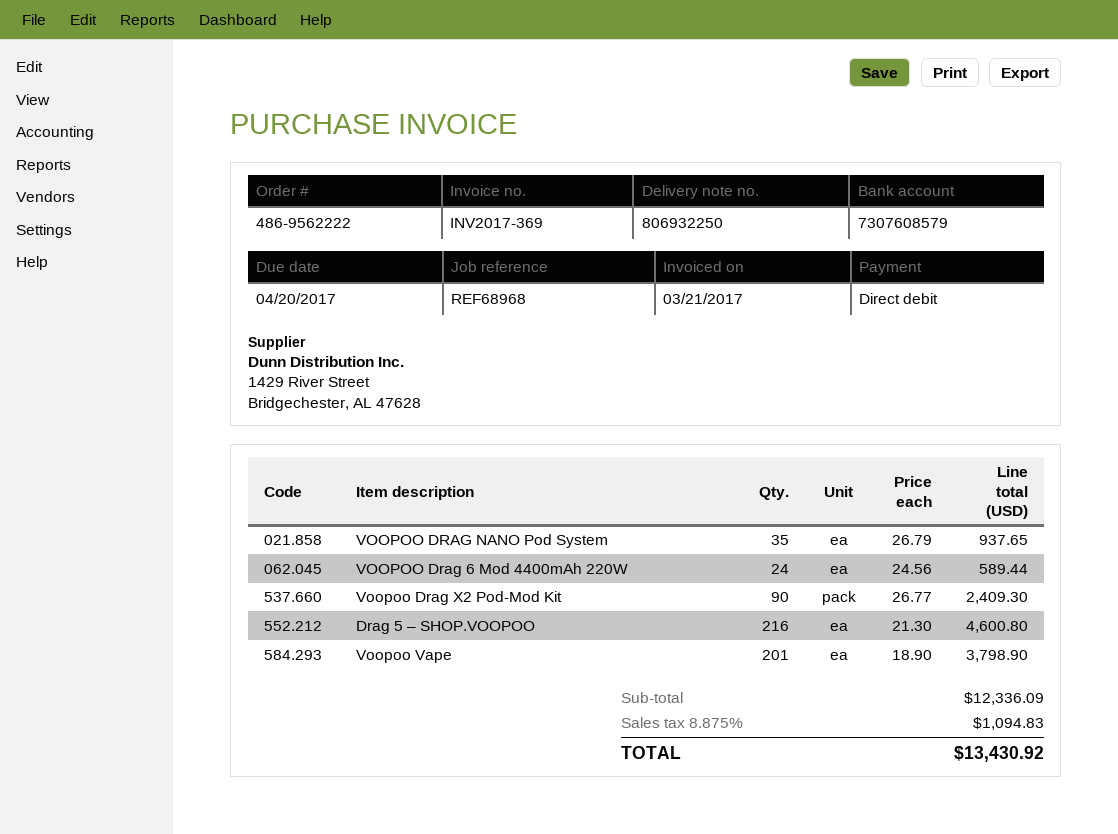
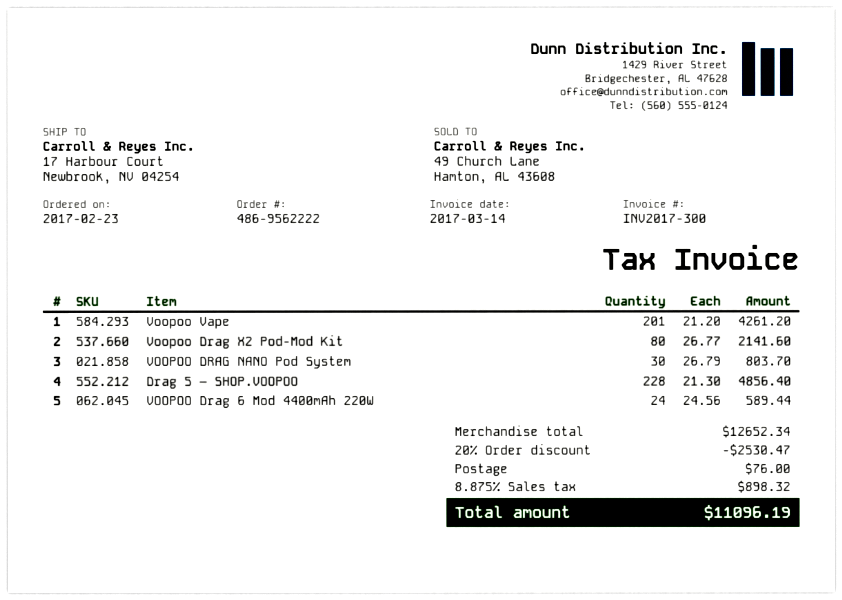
invoice number: INV2017-369 -> INV2017-300
invoice date: 2017-03-21 -> 2017-03-14
VOOPOO DRAG NANO Pod System: 35 x 26.79 = 937.65 -> 30 x 26.79 = 803.70
Voopoo Drag X2 Pod-Mod Kit: 90 x 26.77 = 2409.30 -> 80 x 26.77 = 2141.60
Drag 5 – SHOP.VOOPOO: 216 x 21.30 = 4600.80 -> 228 x 21.30 = 4856.40
Voopoo Vape: 201 x 18.90 = 3798.90 -> 201 x 21.20 = 4261.20
subtotal: 12336.09 -> 12652.34
discount: none -> 20% = 2530.47
shipping: none -> 76.00
tax: 8.875% = 1094.83 -> 8.875% = 898.32
total: 13430.92 -> 11096.19

